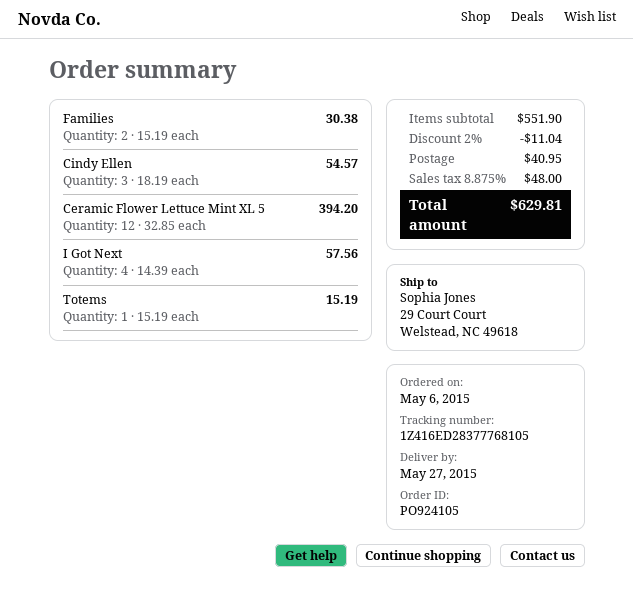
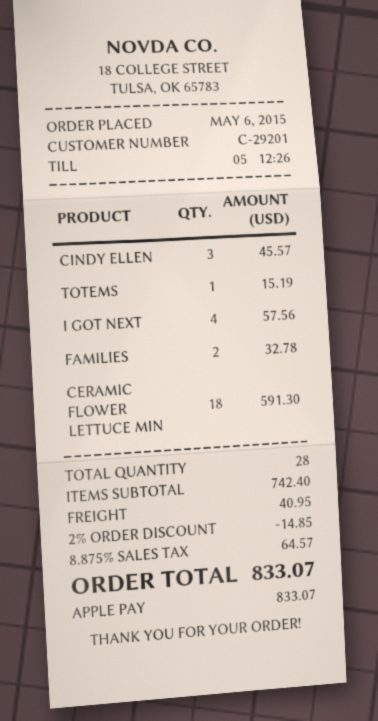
Families: 2 for 30.38 -> 2 for 32.78
Cindy Ellen: 3 for 54.57 -> 3 for 45.57
Ceramic Flower Lettuce Mint XL 5: 12 for 394.20 -> 18 for 591.30
subtotal: 551.90 -> 742.40
discount: 2% = 11.04 -> 2% = 14.85
tax: 8.875% = 48.00 -> 8.875% = 64.57
total: 629.81 -> 833.07

